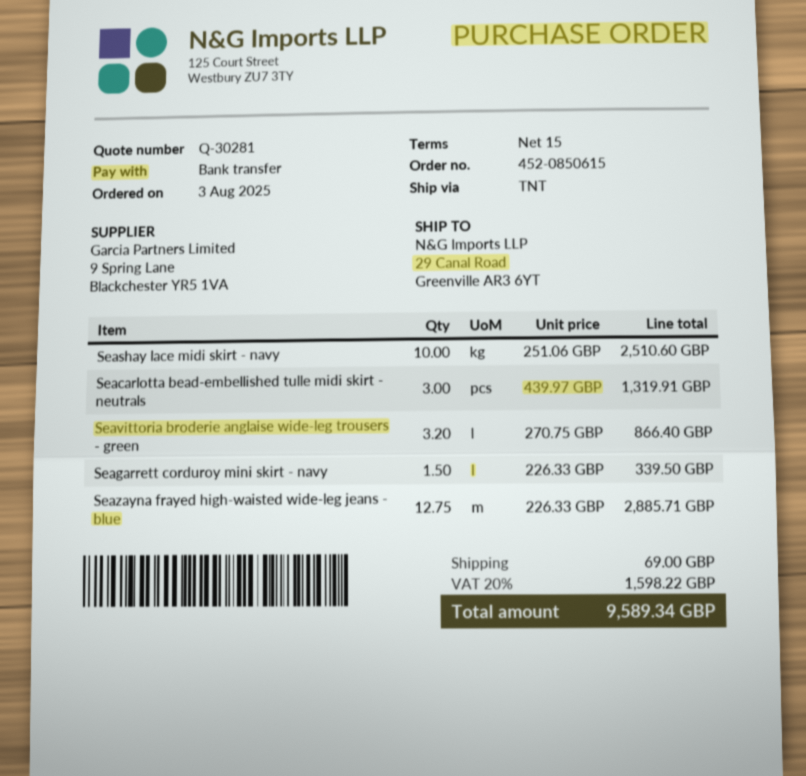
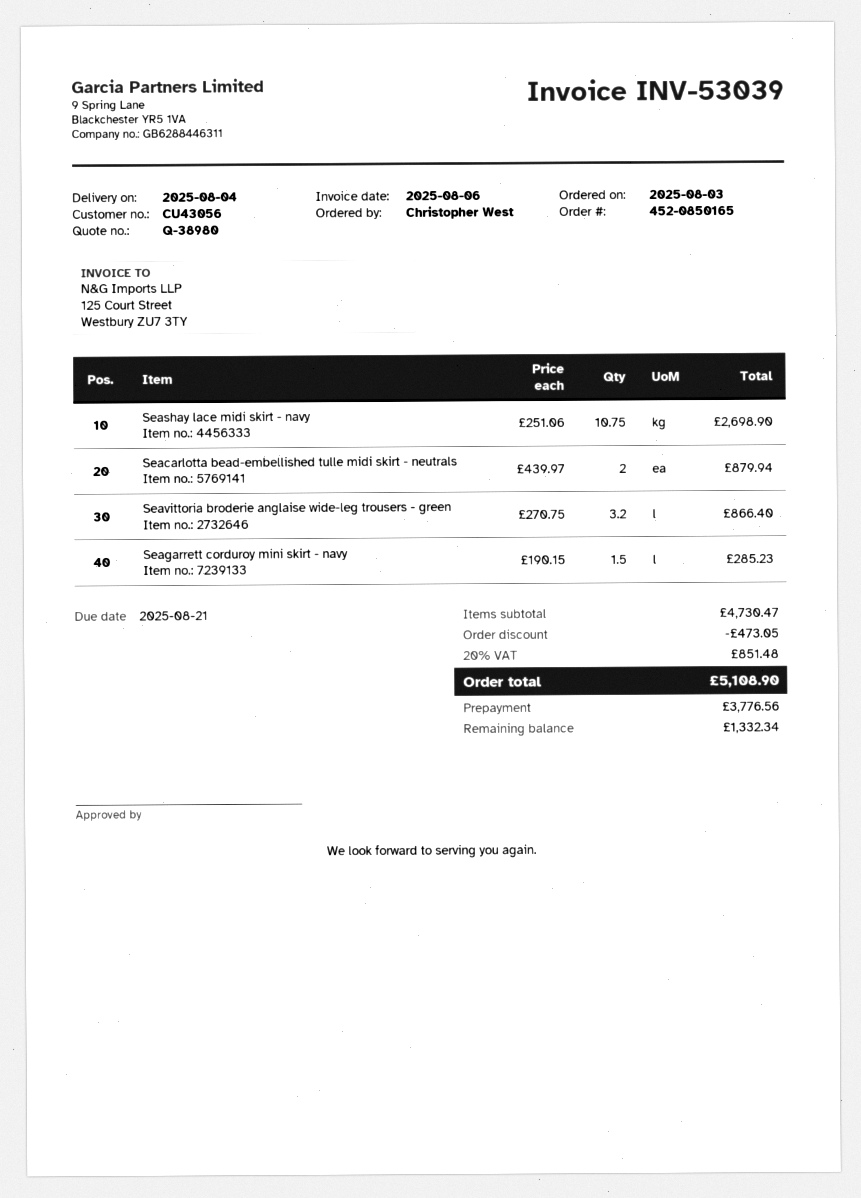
quote number: Q-30281 -> Q-38980
order number: 452-0850615 -> 452-0850165
Seashay lace midi skirt - navy: 10 x 251.06 = 2510.60 -> 10.75 x 251.06 = 2698.90
Seacarlotta bead-embellished tulle midi skirt - neutrals: 3 x 439.97 = 1319.91 -> 2 x 439.97 = 879.94
Seagarrett corduroy mini skirt - navy: 1.5 x 226.33 = 339.50 -> 1.5 x 190.15 = 285.23
Seazayna frayed high-waisted wide-leg jeans - blue: 12.75 x 226.33 = 2885.71 -> none
discount: none -> 473.05
shipping: 69.00 -> none
tax: 20% = 1598.22 -> 20% = 851.48
total: 9589.34 -> 5108.90

